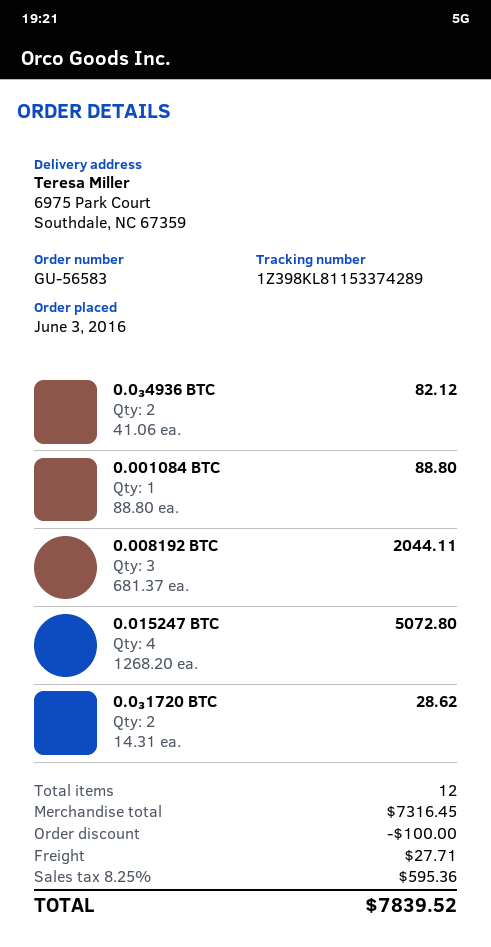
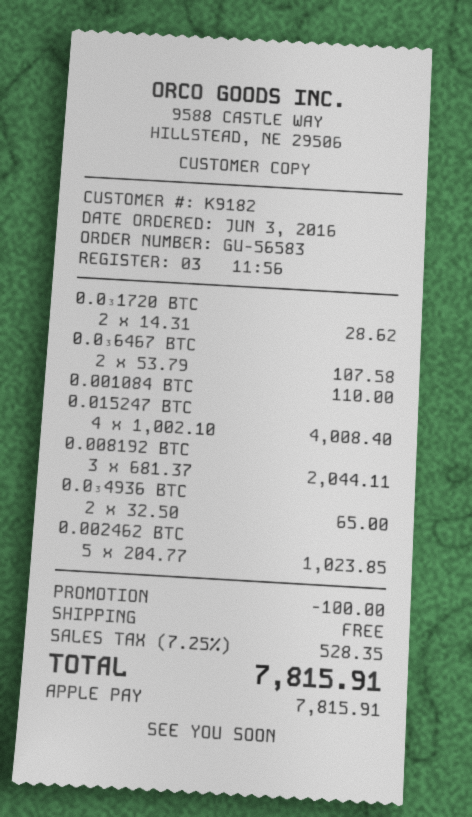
0.0₃4936 BTC: 2 x 41.06 = 82.12 -> 2 x 32.50 = 65.00
0.001084 BTC: 1 x 88.80 = 88.80 -> 1 x 110.00 = 110.00
0.015247 BTC: 4 x 1268.20 = 5072.80 -> 4 x 1002.10 = 4008.40
0.0₃6467 BTC: none -> 2 x 53.79 = 107.58
0.002462 BTC: none -> 5 x 204.77 = 1023.85
shipping: 27.71 -> 0.00
tax: 8.25% = 595.36 -> 7.25% = 528.35
total: 7839.52 -> 7815.91

